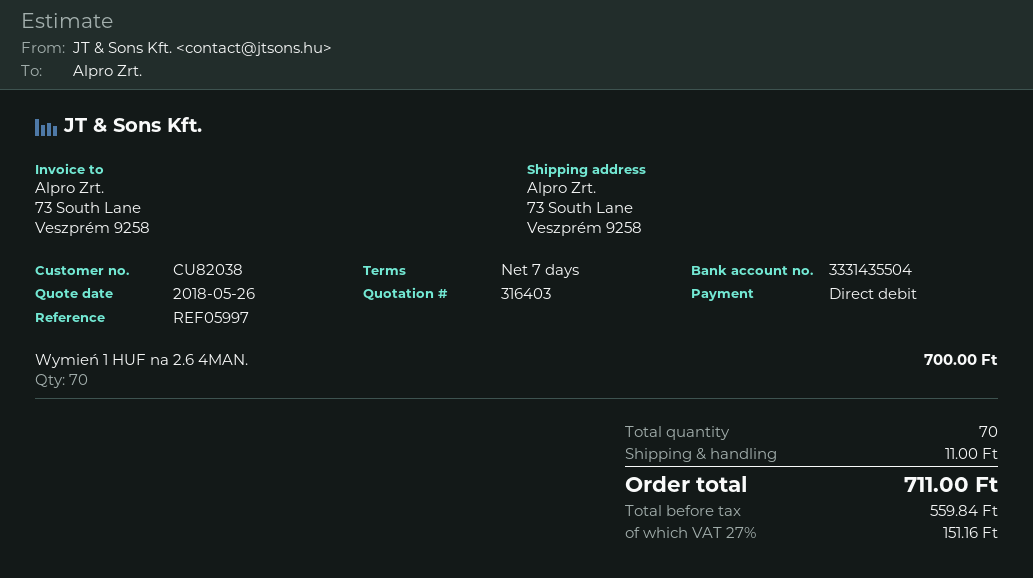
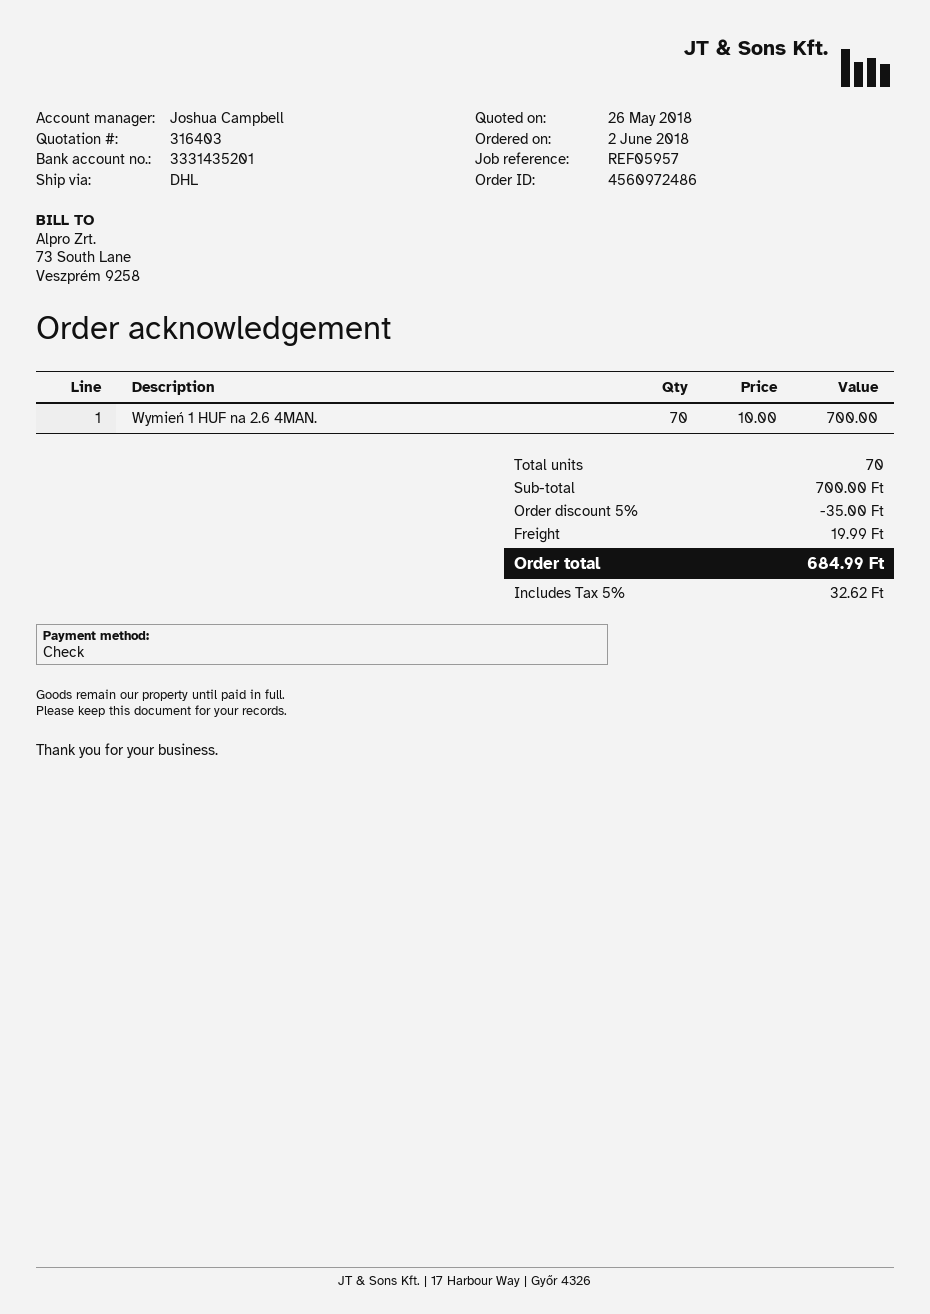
reference: REF05997 -> REF05957
payment method: direct debit -> cheque
bank account: 3331435504 -> 3331435201
discount: none -> 5% = 35.00
shipping: 11.00 -> 19.99
tax: 27% = 151.16 -> 5% = 32.62
total: 711.00 -> 684.99

